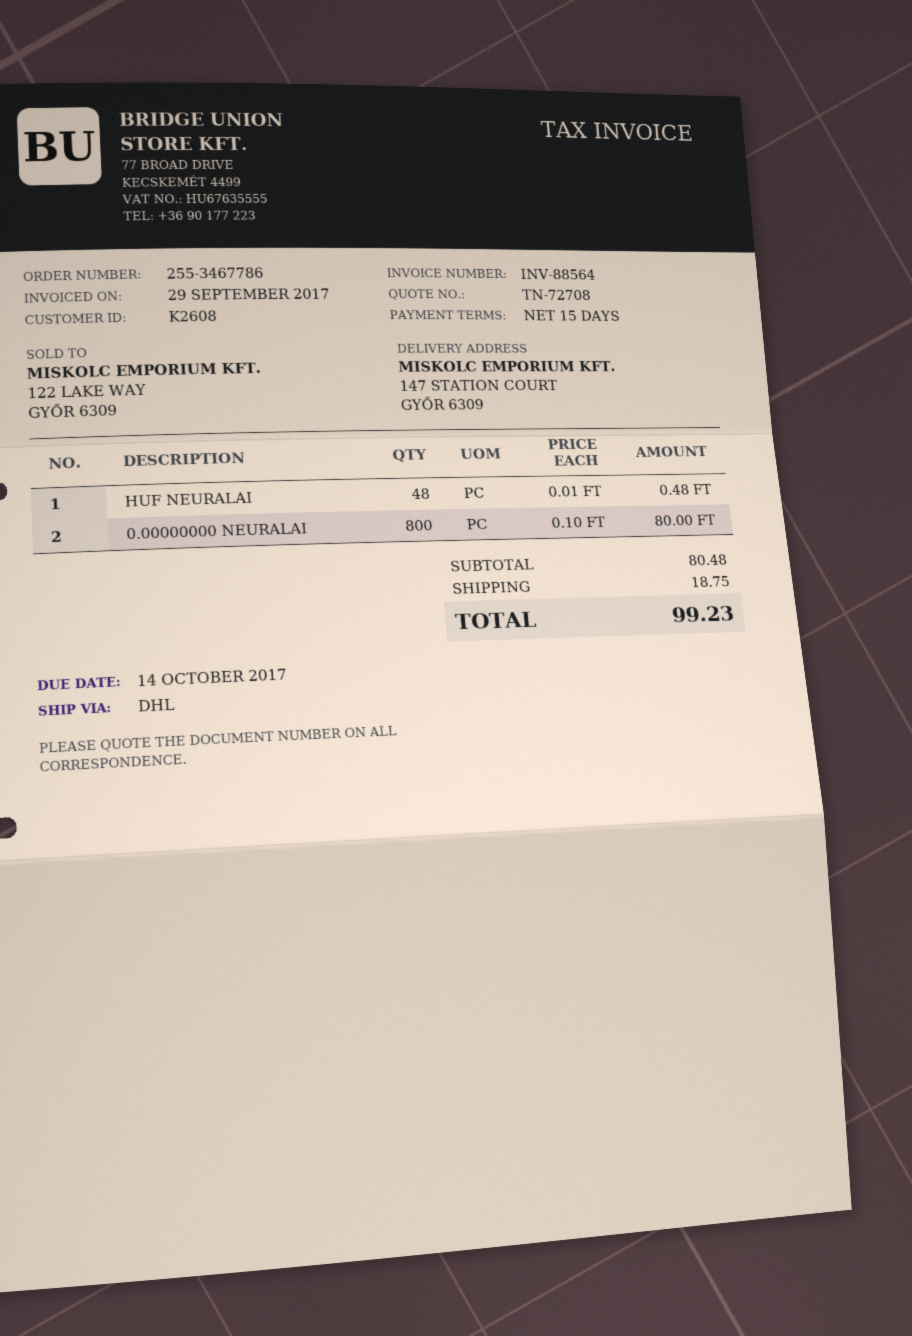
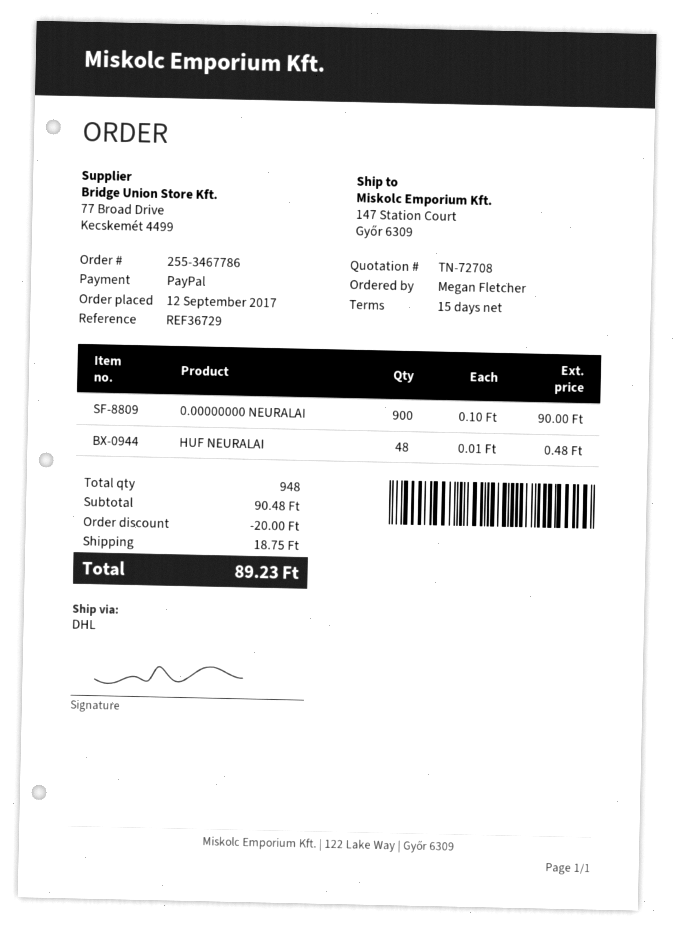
0.00000000 NEURALAI: 800 x 0.10 = 80.00 -> 900 x 0.10 = 90.00
subtotal: 80.48 -> 90.48
discount: none -> 20.00
total: 99.23 -> 89.23

